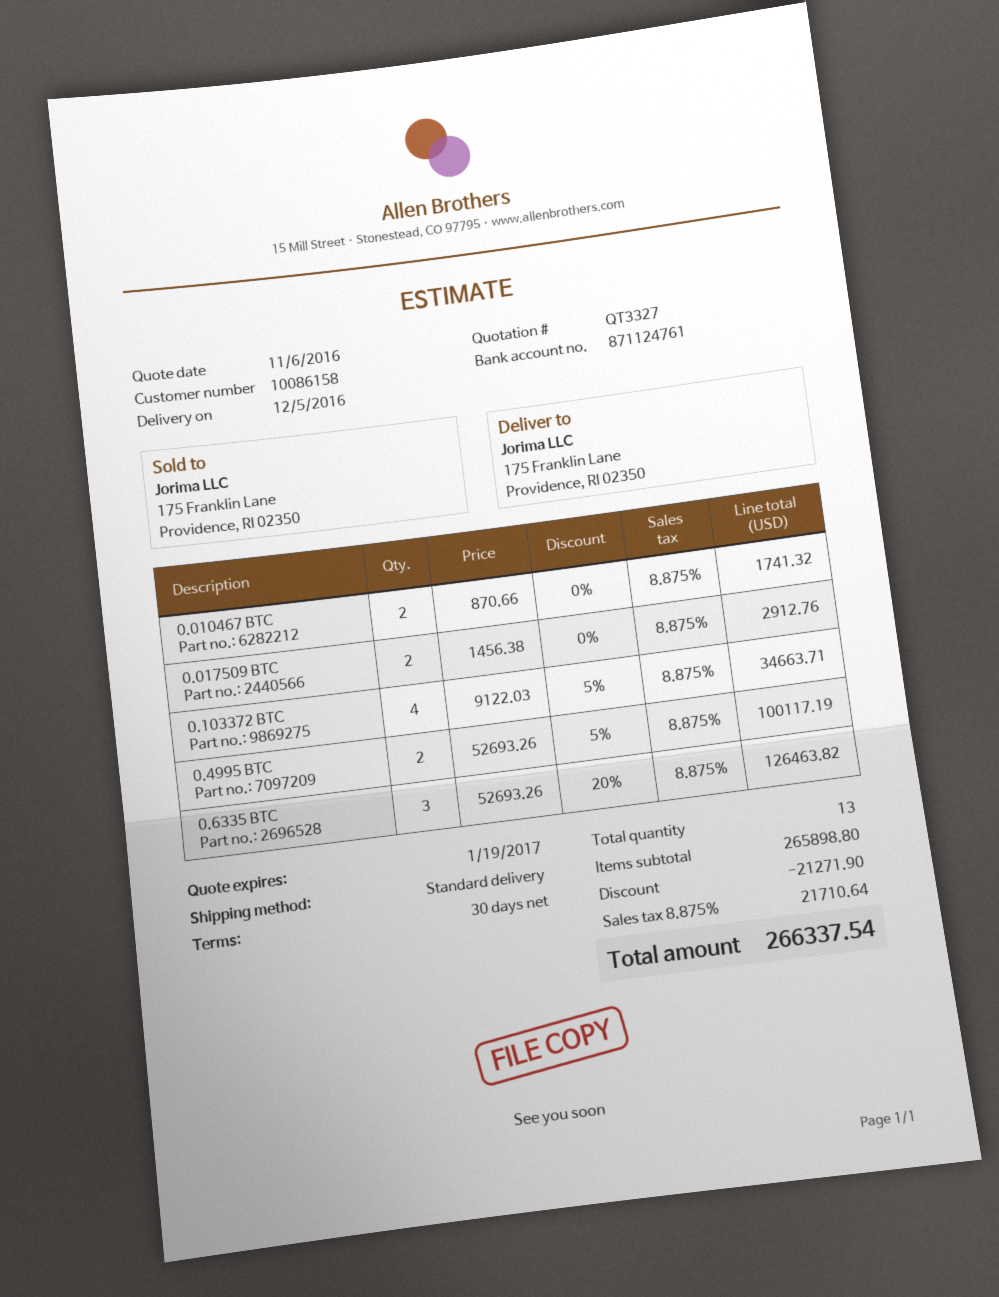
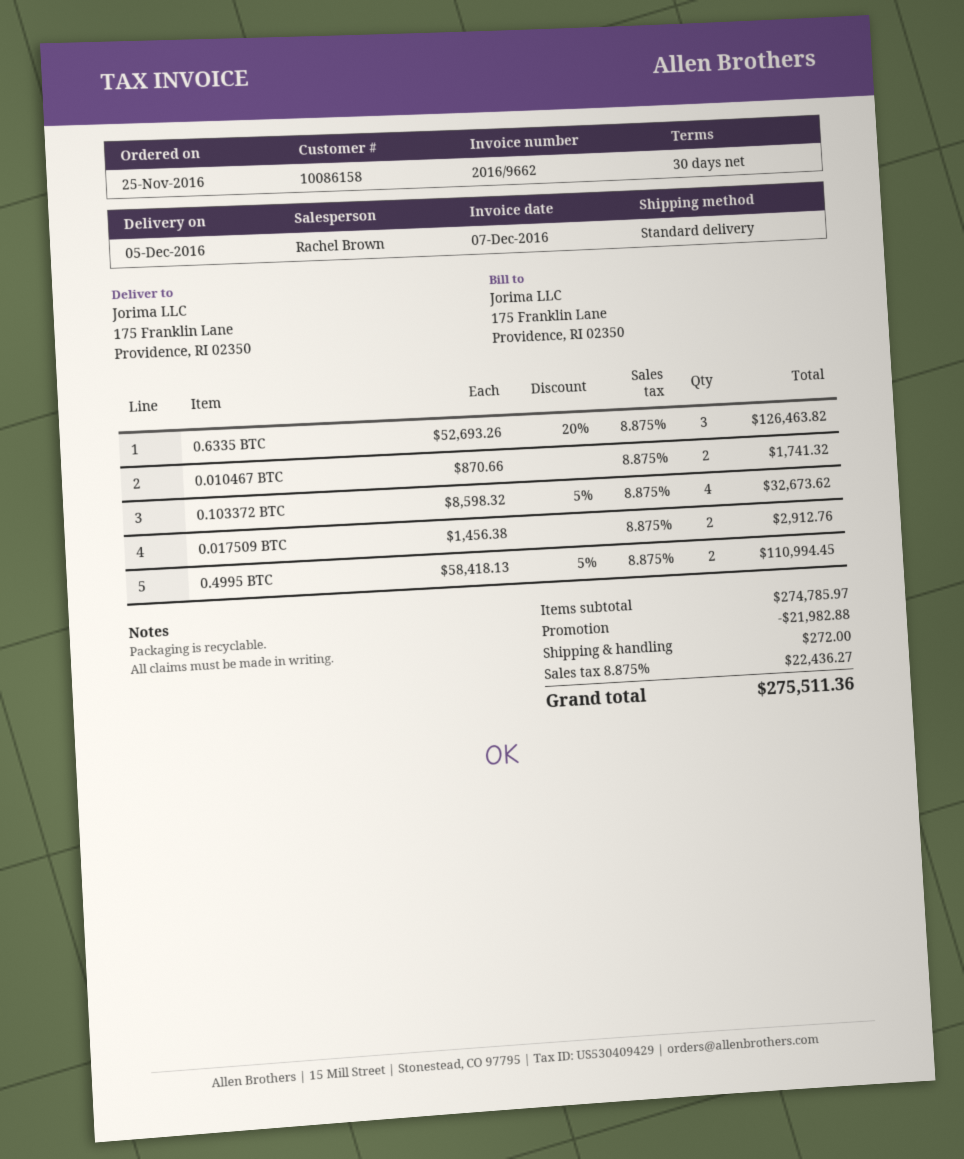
0.103372 BTC: 4 x 9122.03 - 5% = 34663.71 -> 4 x 8598.32 - 5% = 32673.62
0.4995 BTC: 2 x 52693.26 - 5% = 100117.19 -> 2 x 58418.13 - 5% = 110994.45
subtotal: 265898.80 -> 274785.97
discount: 21271.90 -> 21982.88
shipping: none -> 272.00
tax: 8.875% = 21710.64 -> 8.875% = 22436.27
total: 266337.54 -> 275511.36

